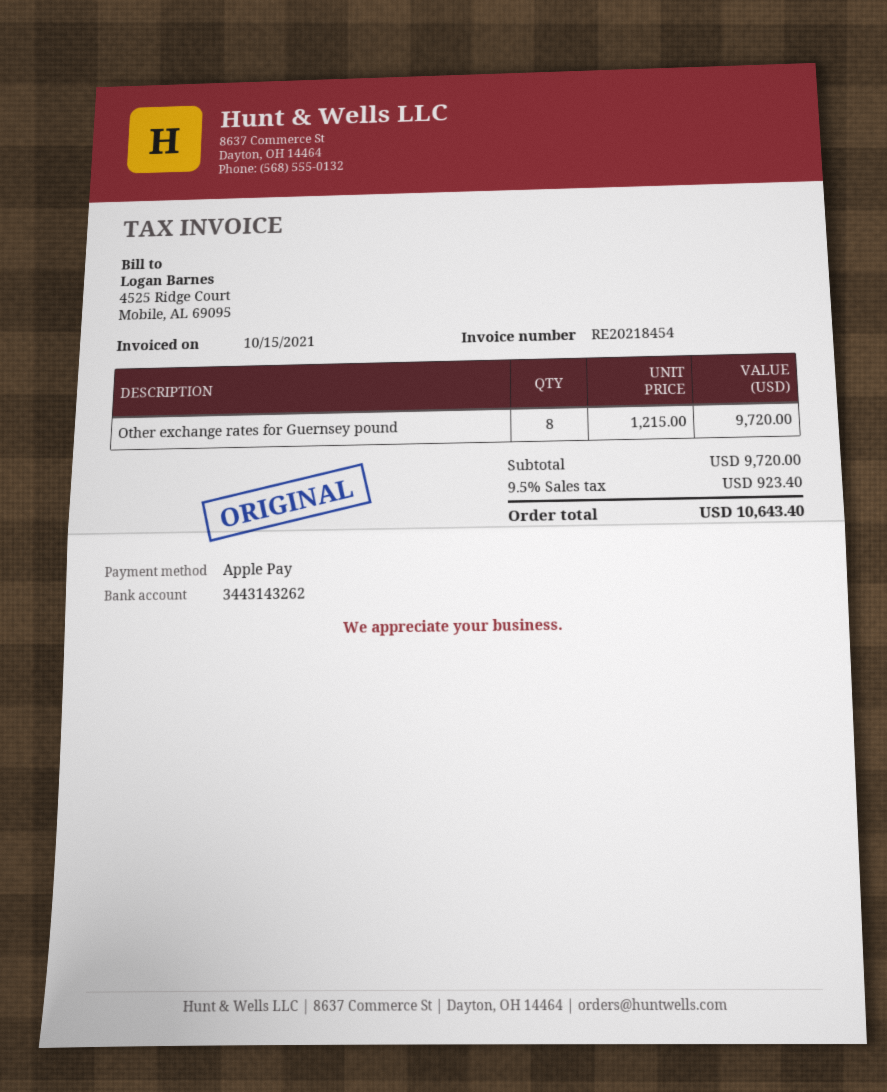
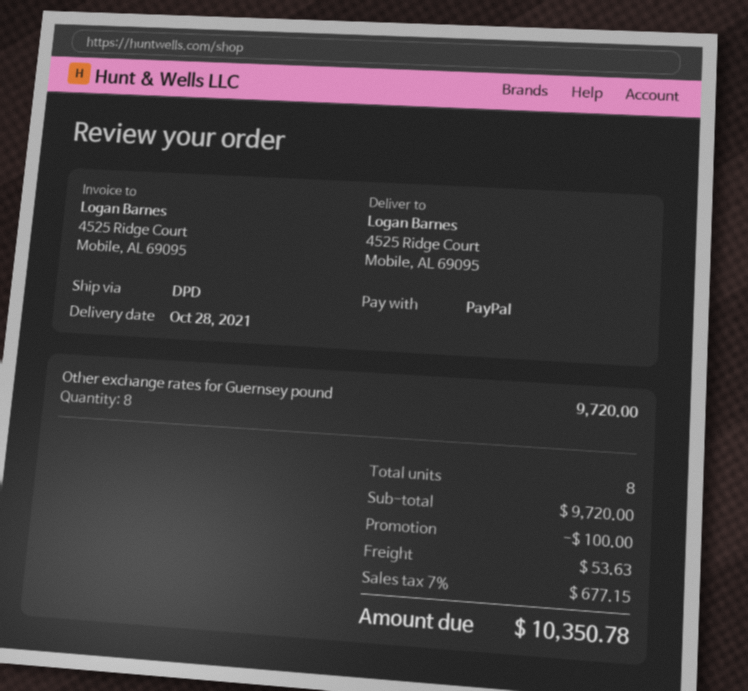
payment method: Apple Pay -> PayPal
discount: none -> 100.00
shipping: none -> 53.63
tax: 9.5% = 923.40 -> 7% = 677.15
total: 10643.40 -> 10350.78

